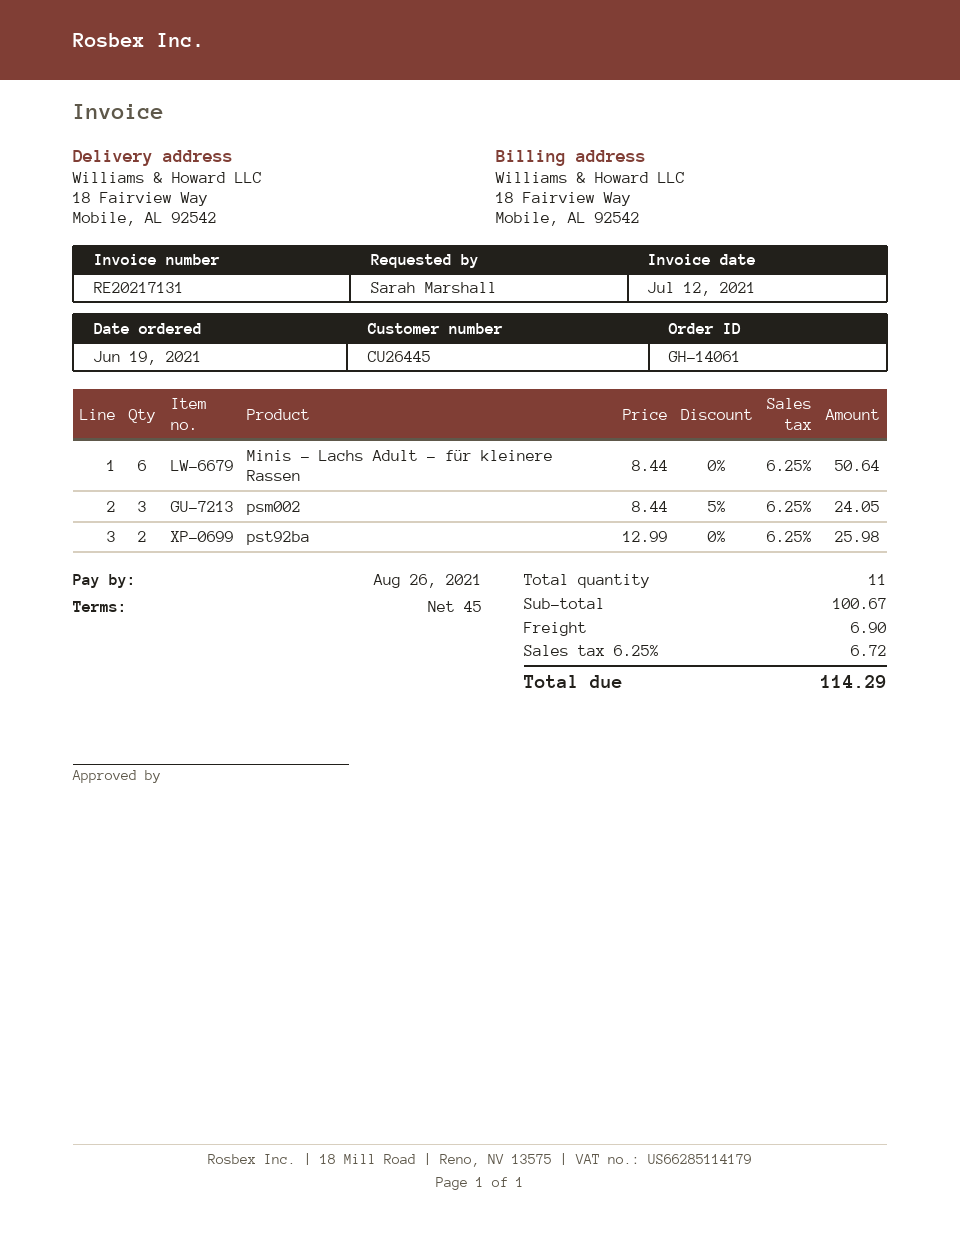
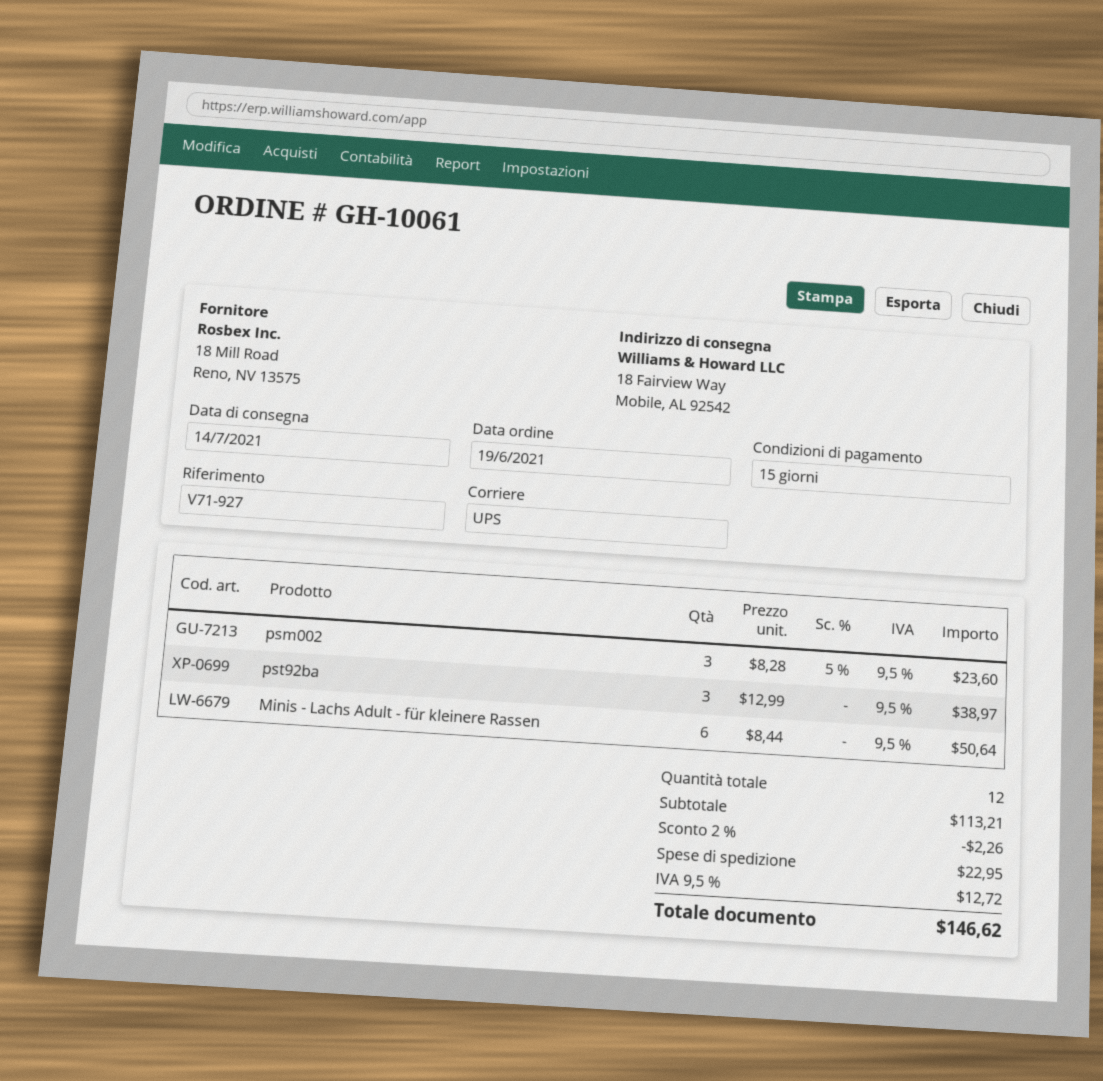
order number: GH-14061 -> GH-10061
payment terms: 45 days -> 15 days
psm002: 3 x 8.44 - 5% = 24.05 -> 3 x 8.28 - 5% = 23.60
pst92ba: 2 x 12.99 = 25.98 -> 3 x 12.99 = 38.97
total quantity: 11 -> 12
subtotal: 100.67 -> 113.21
discount: none -> 2% = 2.26
shipping: 6.90 -> 22.95
tax: 6.25% = 6.72 -> 9.5% = 12.72
total: 114.29 -> 146.62

